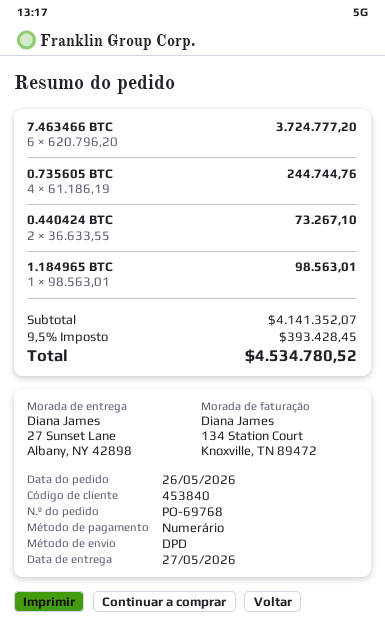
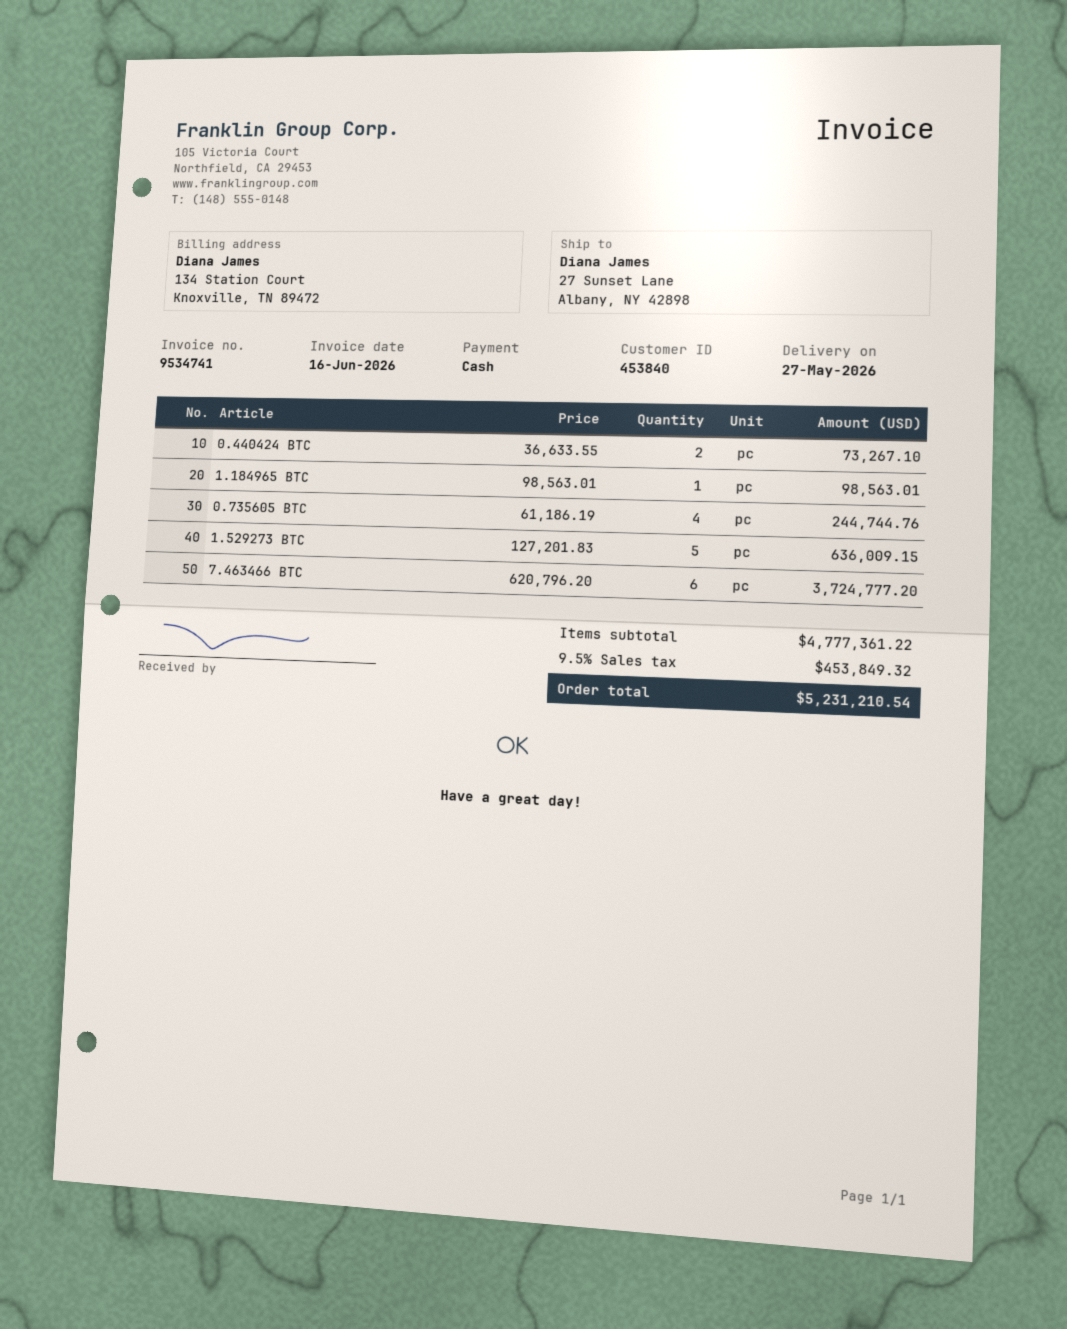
1.529273 BTC: none -> 5 x 127201.83 = 636009.15
subtotal: 4141352.07 -> 4777361.22
tax: 9.5% = 393428.45 -> 9.5% = 453849.32
total: 4534780.52 -> 5231210.54

